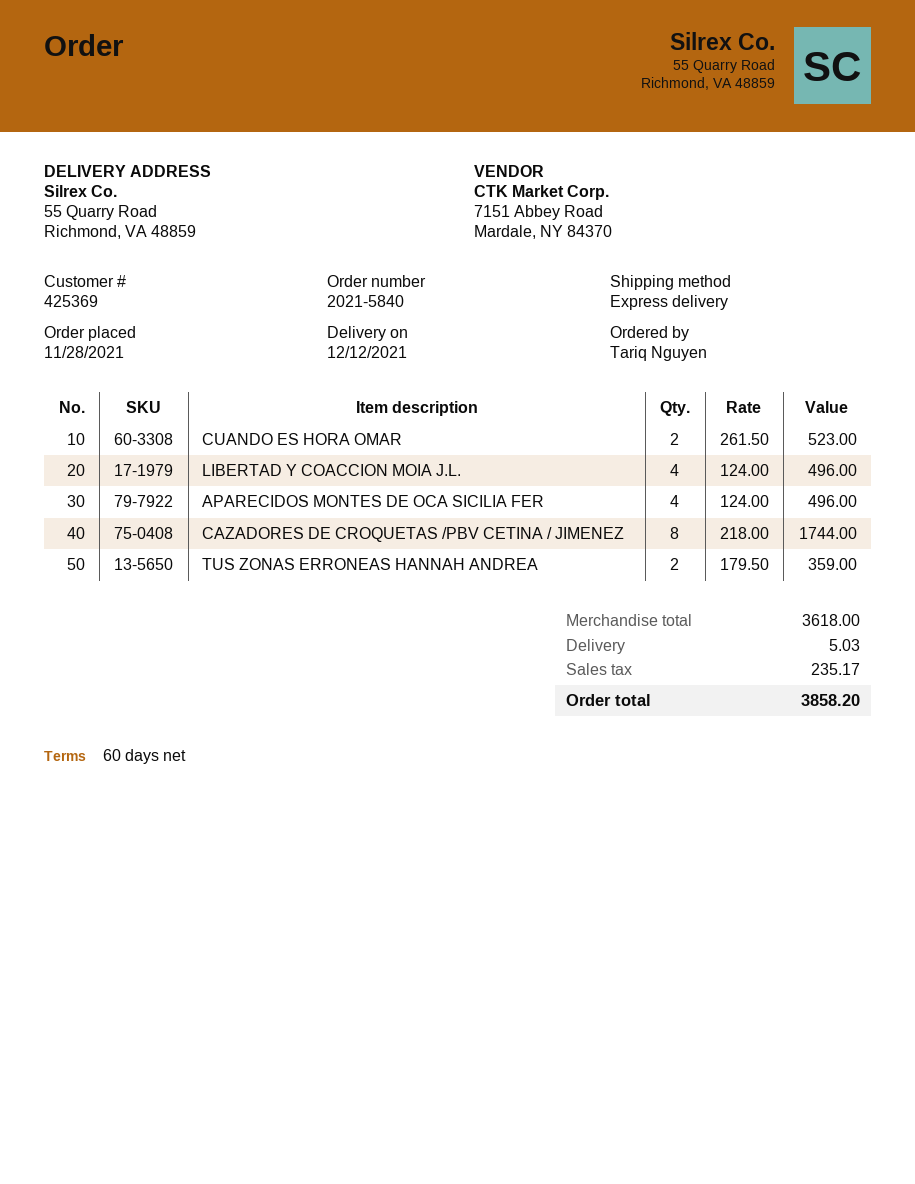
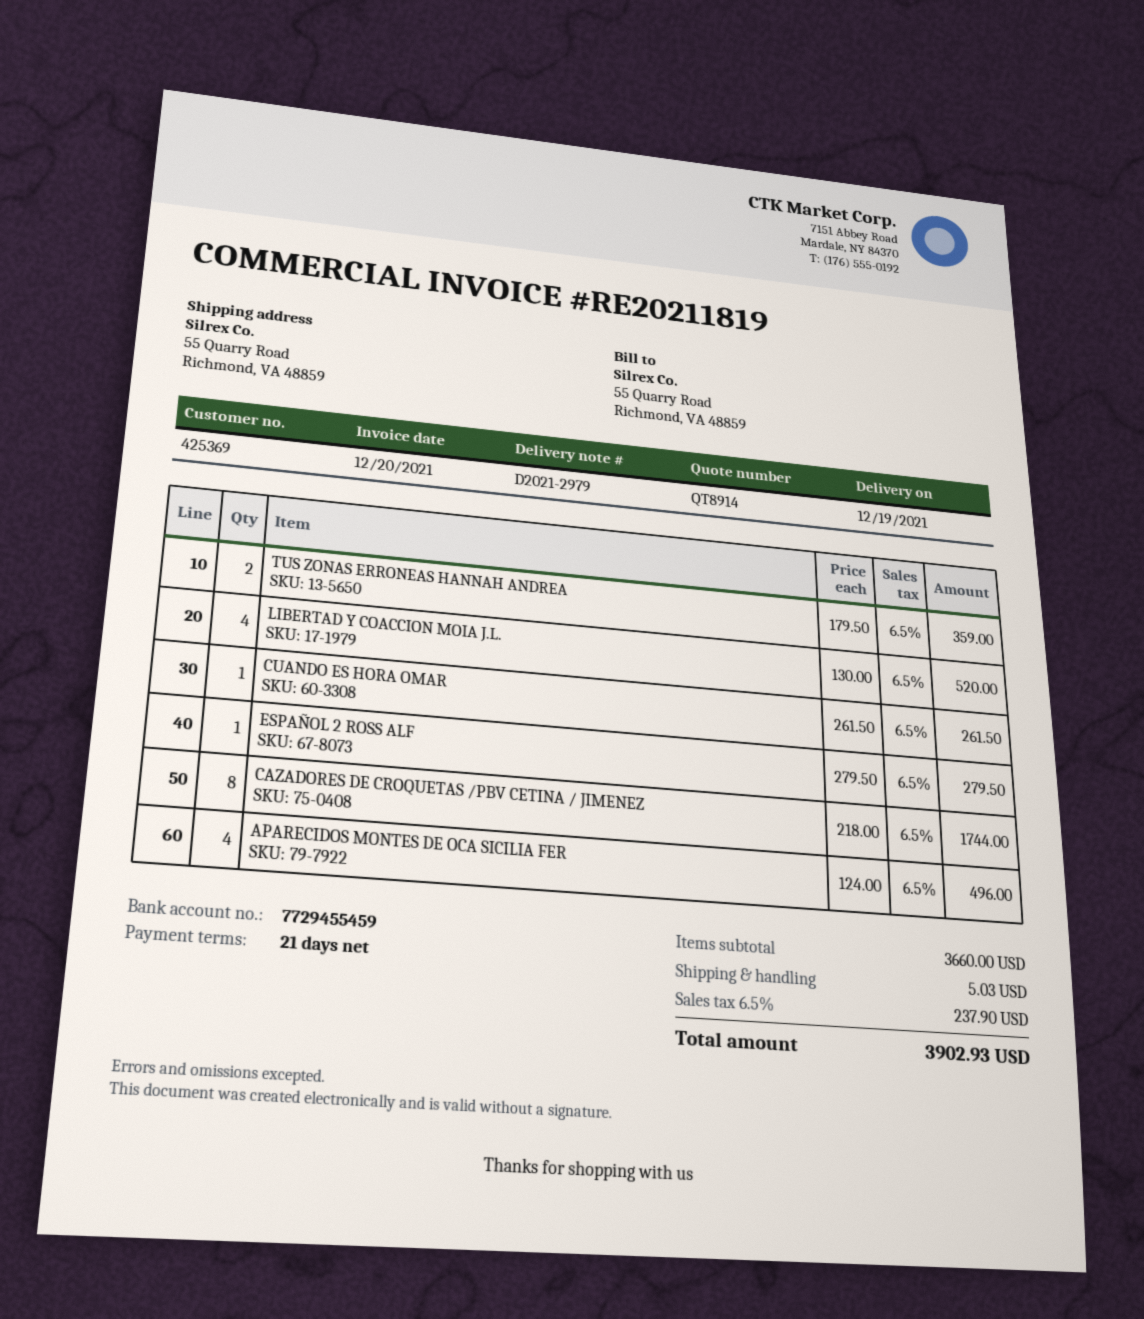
delivery date: 2021-12-12 -> 2021-12-19
payment terms: 60 days -> 21 days
CUANDO ES HORA OMAR: 2 x 261.50 = 523.00 -> 1 x 261.50 = 261.50
LIBERTAD Y COACCION MOIA J.L.: 4 x 124.00 = 496.00 -> 4 x 130.00 = 520.00
ESPAÑOL 2 ROSS ALF: none -> 1 x 279.50 = 279.50
subtotal: 3618.00 -> 3660.00
tax: 235.17 -> 237.90
total: 3858.20 -> 3902.93

